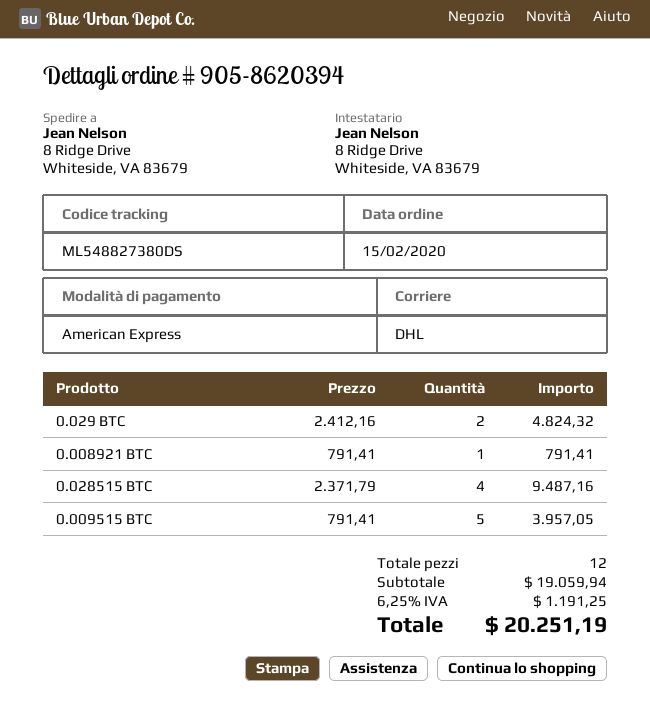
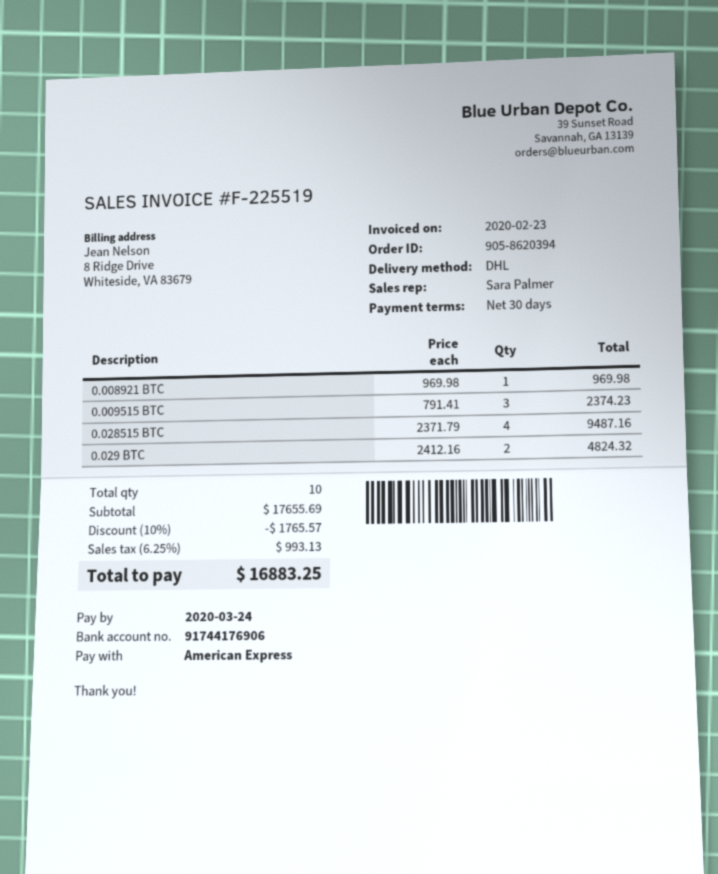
0.008921 BTC: 1 x 791.41 = 791.41 -> 1 x 969.98 = 969.98
0.009515 BTC: 5 x 791.41 = 3957.05 -> 3 x 791.41 = 2374.23
total quantity: 12 -> 10
subtotal: 19059.94 -> 17655.69
discount: none -> 10% = 1765.57
tax: 6.25% = 1191.25 -> 6.25% = 993.13
total: 20251.19 -> 16883.25

